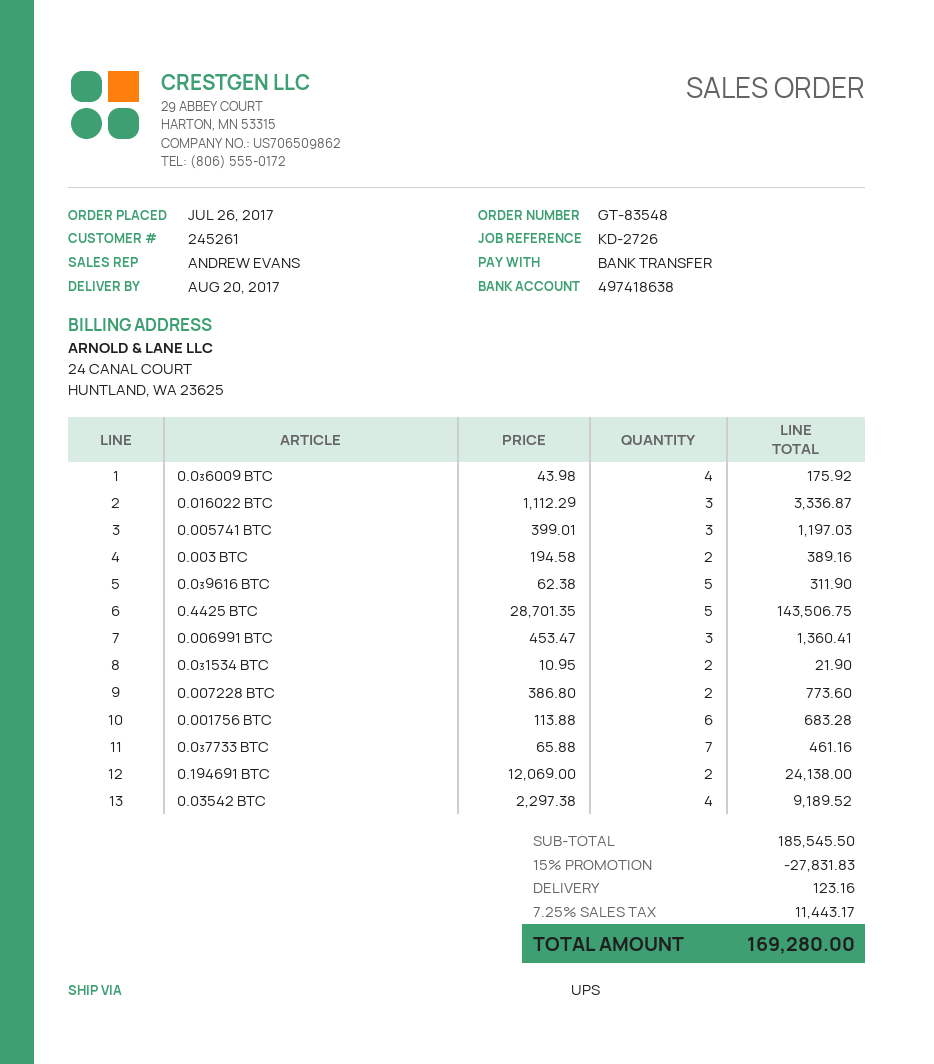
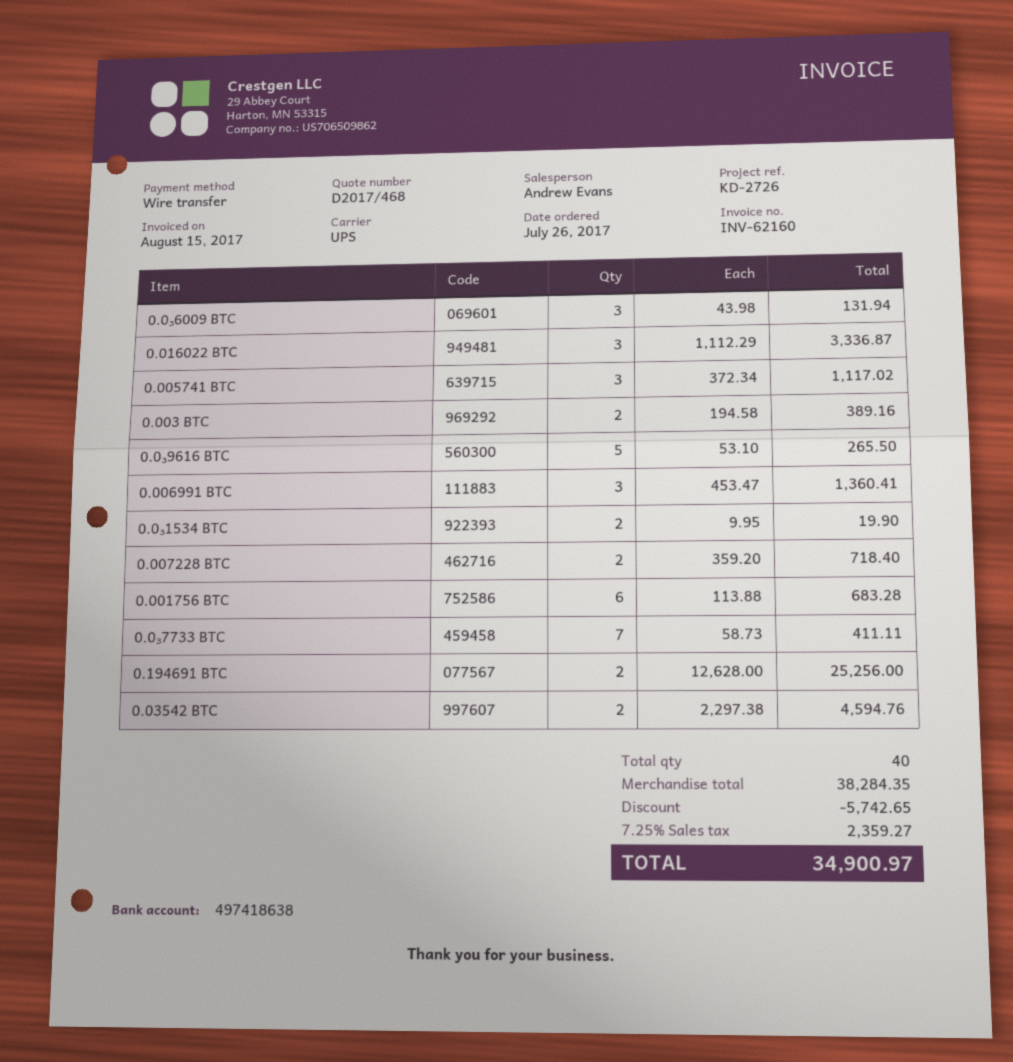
0.0₃6009 BTC: 4 x 43.98 = 175.92 -> 3 x 43.98 = 131.94
0.005741 BTC: 3 x 399.01 = 1197.03 -> 3 x 372.34 = 1117.02
0.0₃9616 BTC: 5 x 62.38 = 311.90 -> 5 x 53.10 = 265.50
0.4425 BTC: 5 x 28701.35 = 143506.75 -> none
0.0₃1534 BTC: 2 x 10.95 = 21.90 -> 2 x 9.95 = 19.90
0.007228 BTC: 2 x 386.80 = 773.60 -> 2 x 359.20 = 718.40
0.0₃7733 BTC: 7 x 65.88 = 461.16 -> 7 x 58.73 = 411.11
0.194691 BTC: 2 x 12069.00 = 24138.00 -> 2 x 12628.00 = 25256.00
0.03542 BTC: 4 x 2297.38 = 9189.52 -> 2 x 2297.38 = 4594.76
subtotal: 185545.50 -> 38284.35
discount: 27831.83 -> 5742.65
shipping: 123.16 -> none
tax: 7.25% = 11443.17 -> 7.25% = 2359.27
total: 169280.00 -> 34900.97

